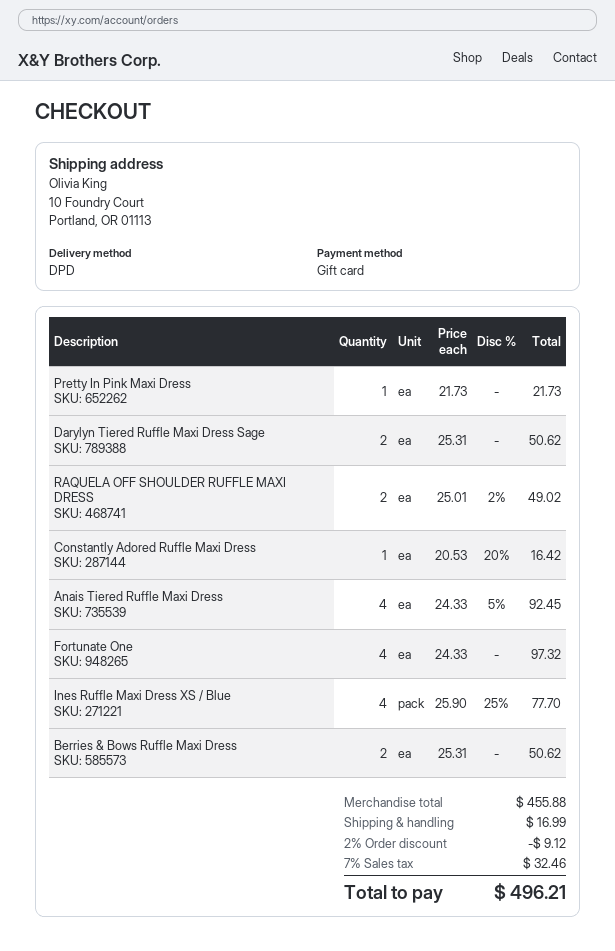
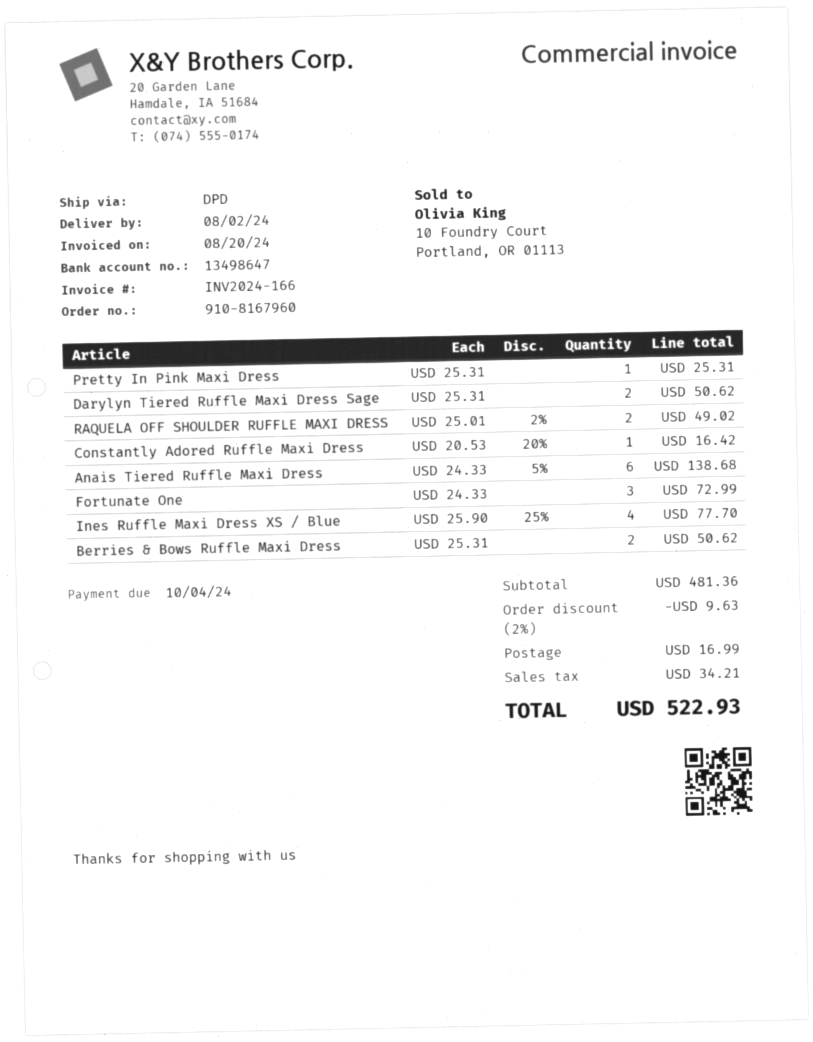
Pretty In Pink Maxi Dress: 1 x 21.73 = 21.73 -> 1 x 25.31 = 25.31
Anais Tiered Ruffle Maxi Dress: 4 x 24.33 - 5% = 92.45 -> 6 x 24.33 - 5% = 138.68
Fortunate One: 4 x 24.33 = 97.32 -> 3 x 24.33 = 72.99
subtotal: 455.88 -> 481.36
discount: 2% = 9.12 -> 2% = 9.63
tax: 32.46 -> 34.21
total: 496.21 -> 522.93

